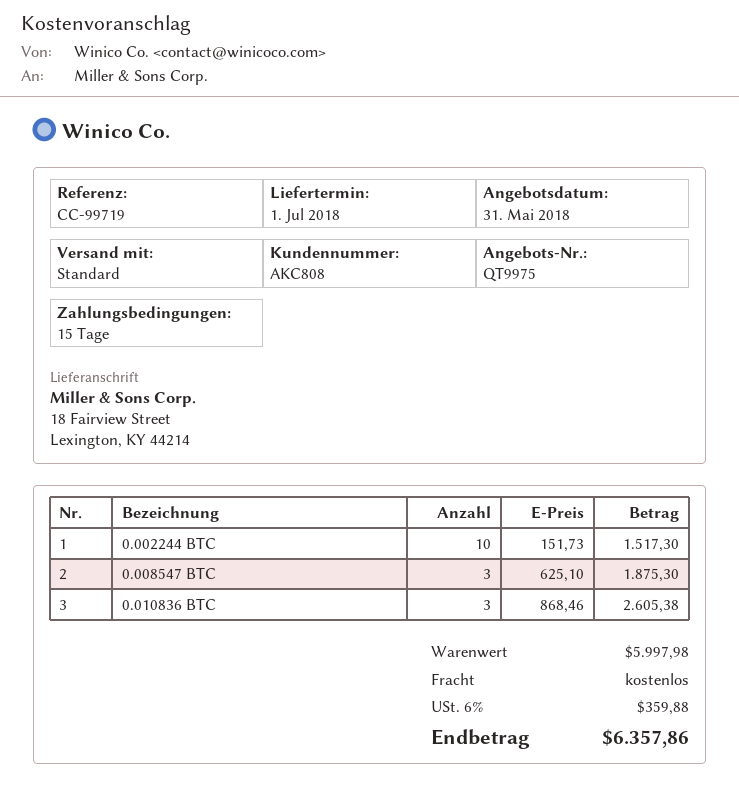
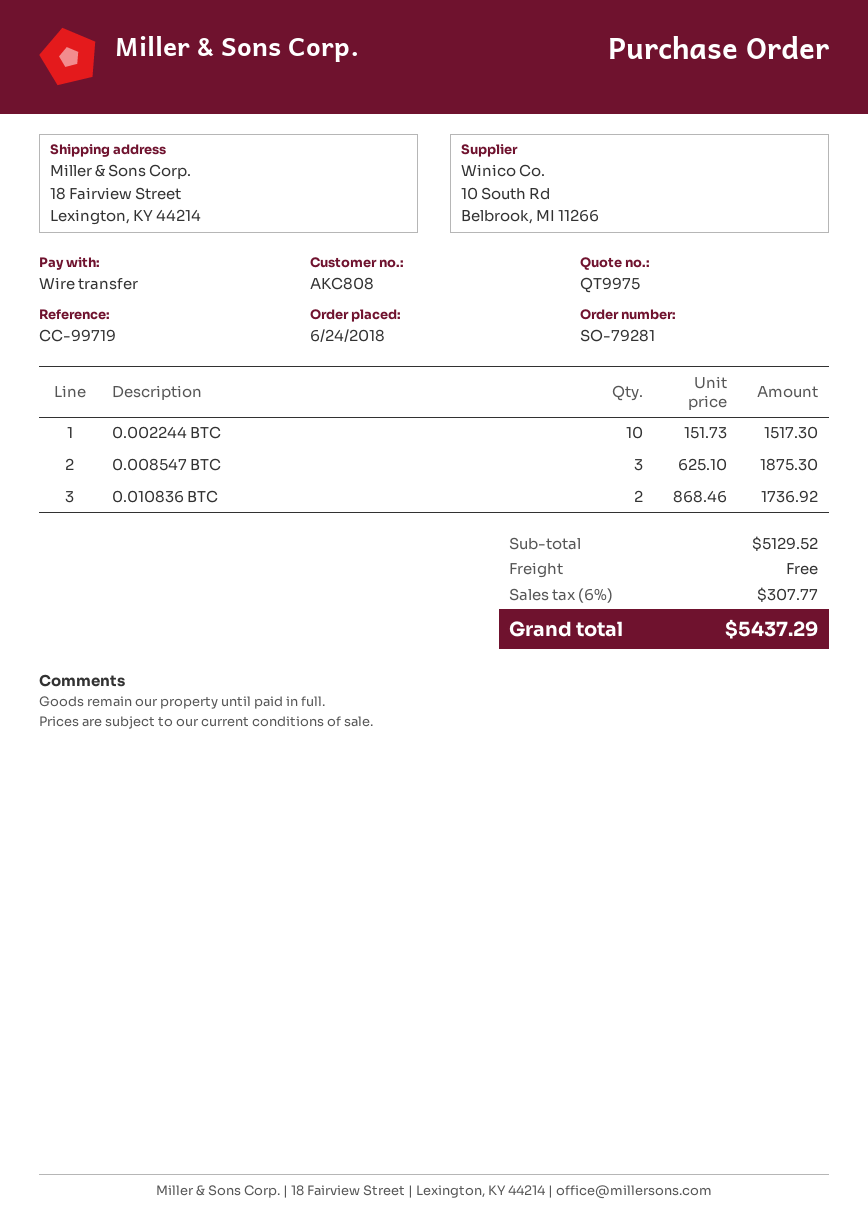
0.010836 BTC: 3 x 868.46 = 2605.38 -> 2 x 868.46 = 1736.92
subtotal: 5997.98 -> 5129.52
tax: 6% = 359.88 -> 6% = 307.77
total: 6357.86 -> 5437.29

